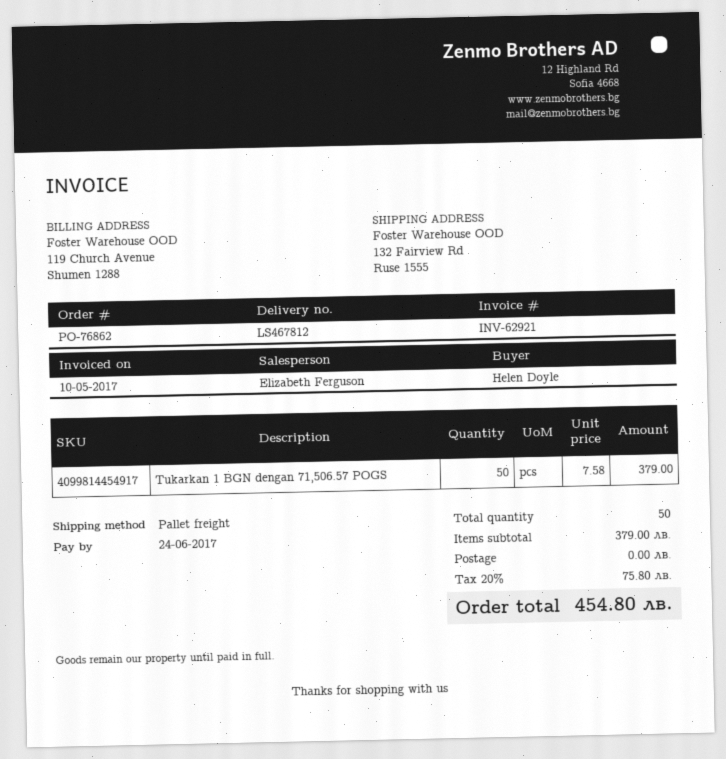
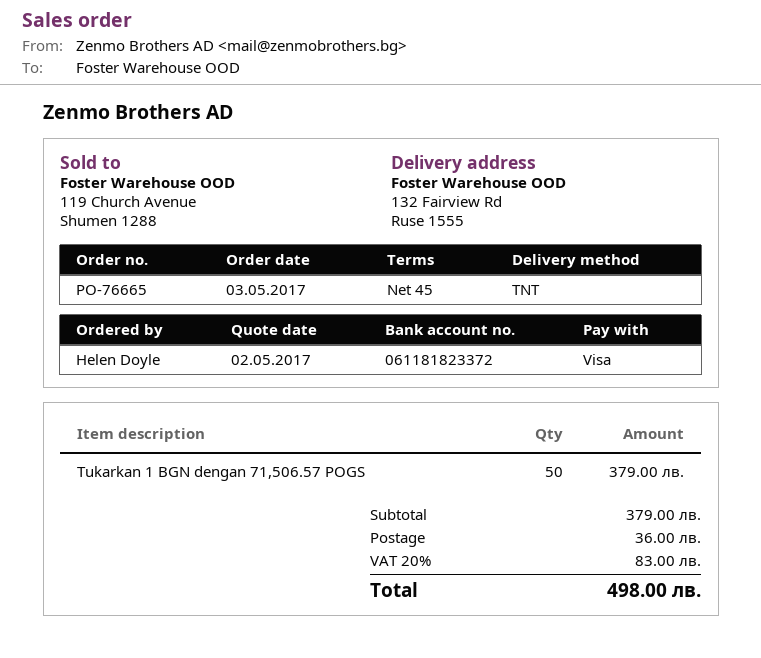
order number: PO-76862 -> PO-76665
shipping method: pallet freight -> TNT
shipping: 0.00 -> 36.00
tax: 20% = 75.80 -> 20% = 83.00
total: 454.80 -> 498.00

